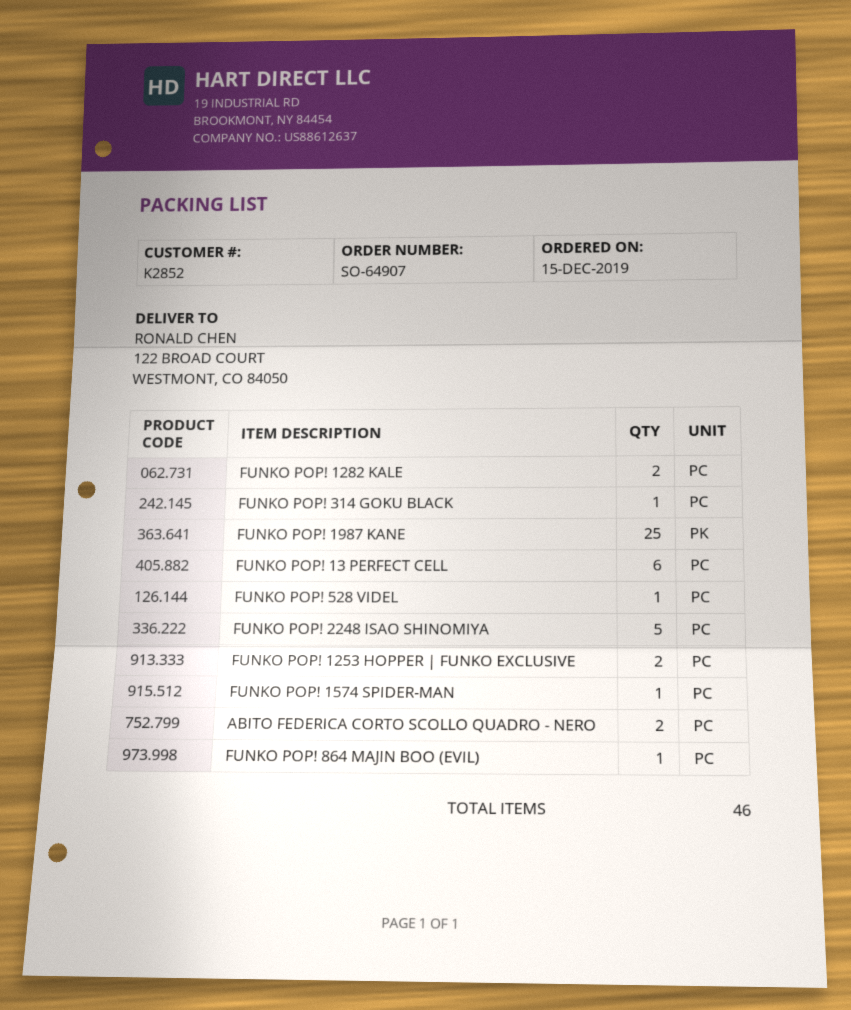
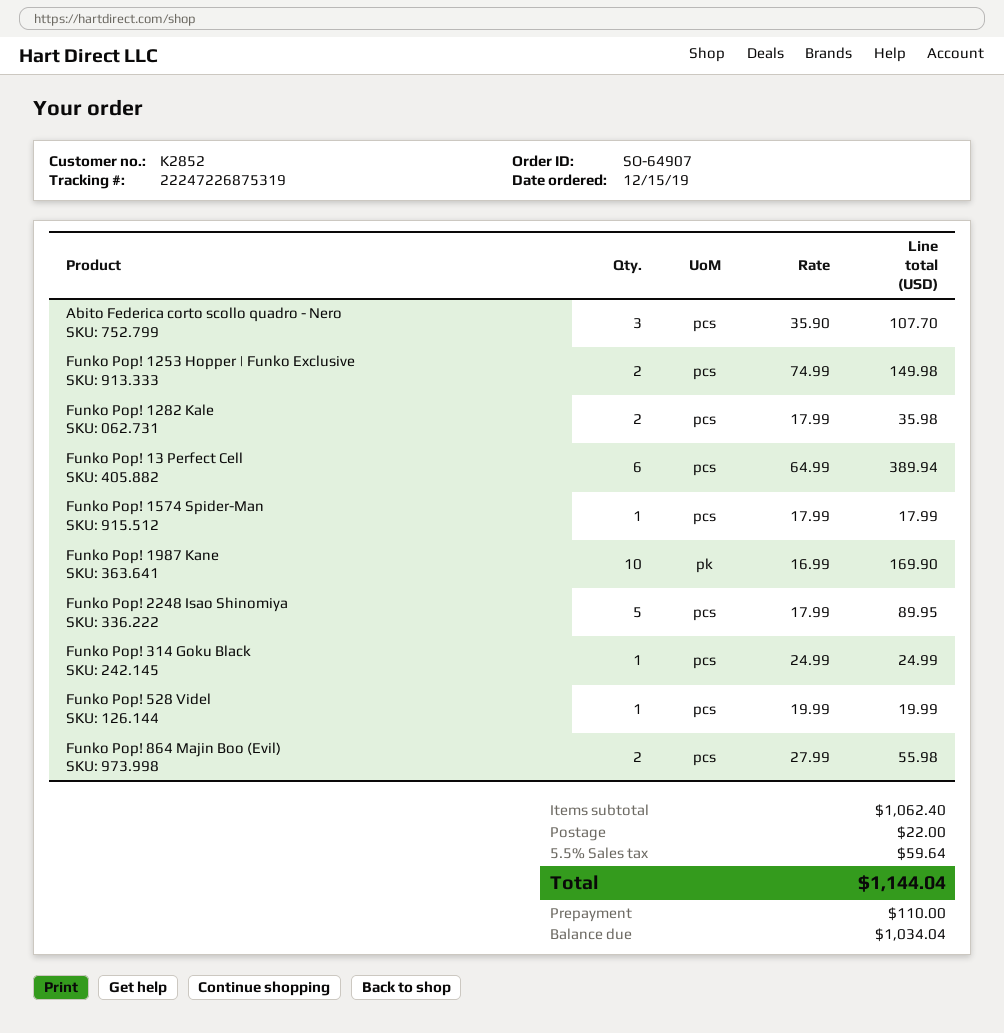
FUNKO POP! 1987 KANE: 25 -> 10
ABITO FEDERICA CORTO SCOLLO QUADRO - NERO: 2 -> 3
FUNKO POP! 864 MAJIN BOO (EVIL): 1 -> 2

